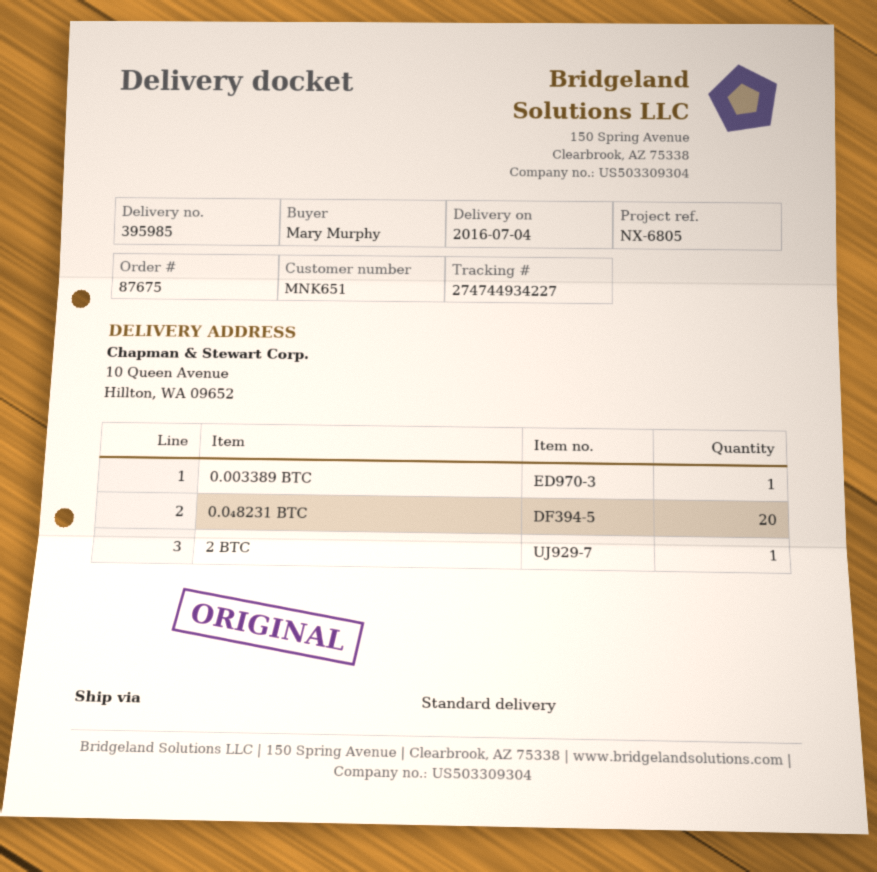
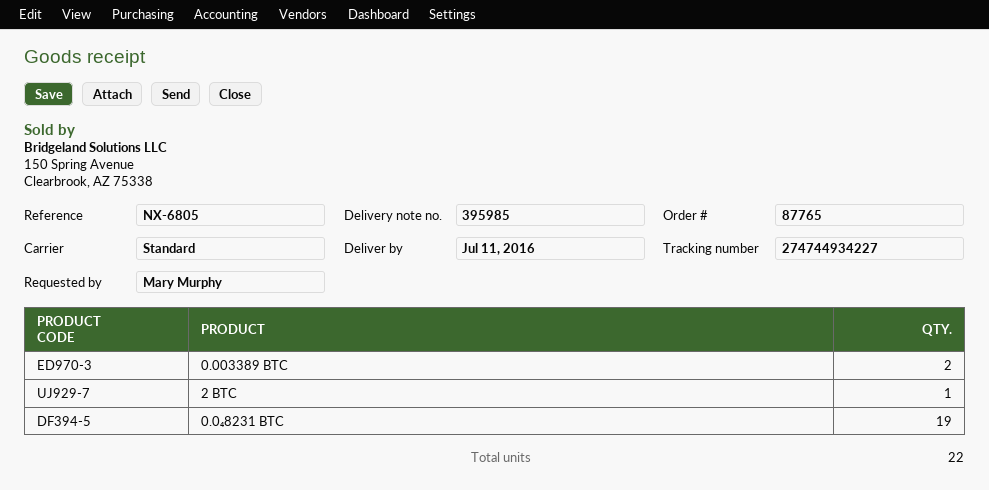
order number: 87675 -> 87765
delivery date: 2016-07-04 -> 2016-07-11
0.003389 BTC: 1 -> 2
0.0₄8231 BTC: 20 -> 19

